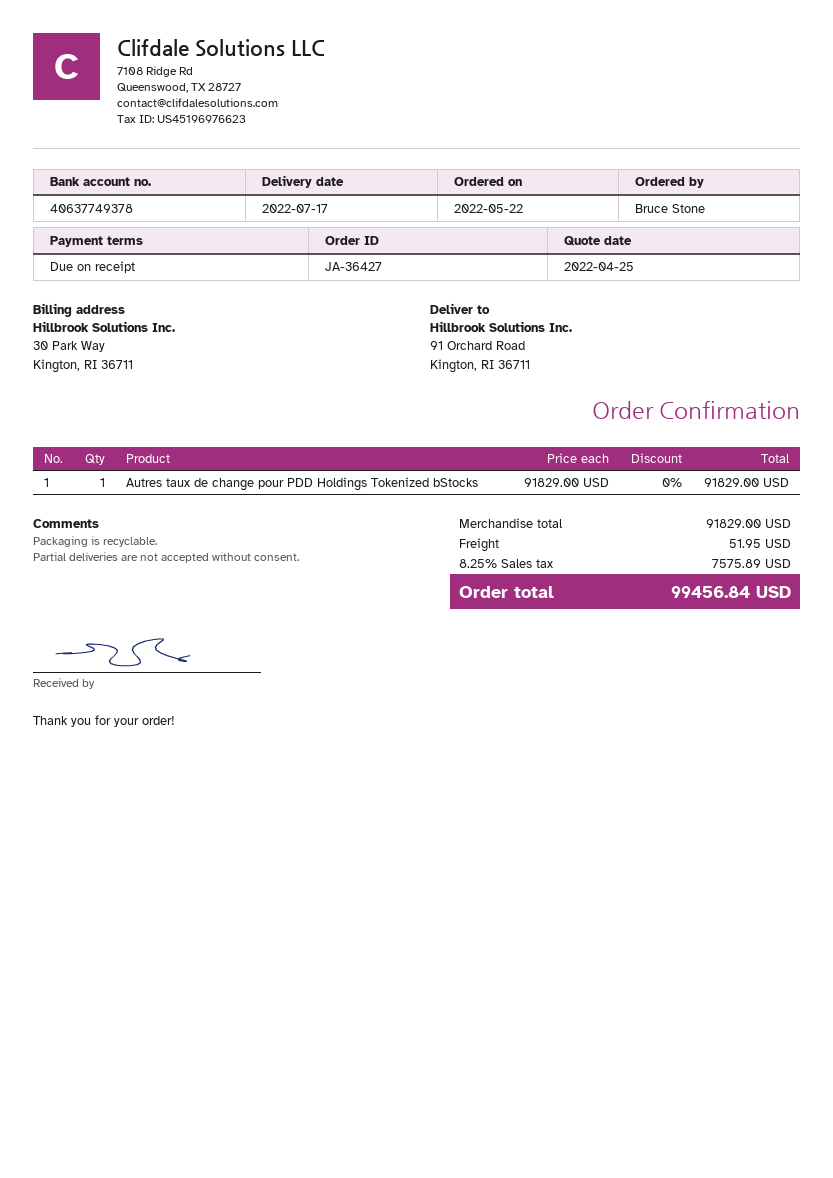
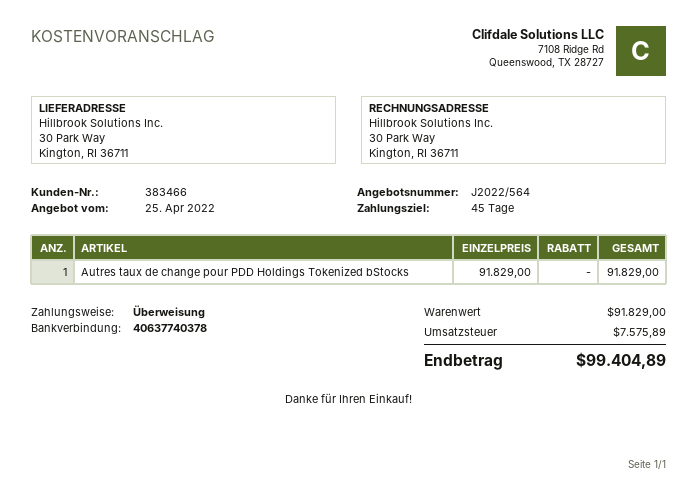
payment terms: on receipt -> 45 days
bank account: 40637749378 -> 40637740378
ship to: 91 Orchard Road, Kington, RI 36711 -> 30 Park Way, Kington, RI 36711
shipping: 51.95 -> none
total: 99456.84 -> 99404.89

